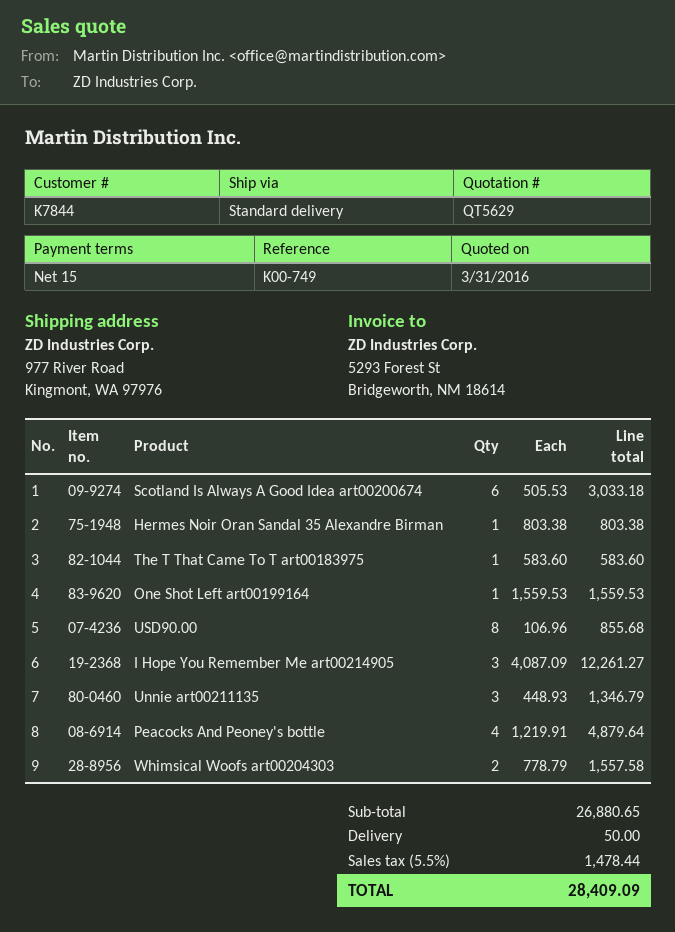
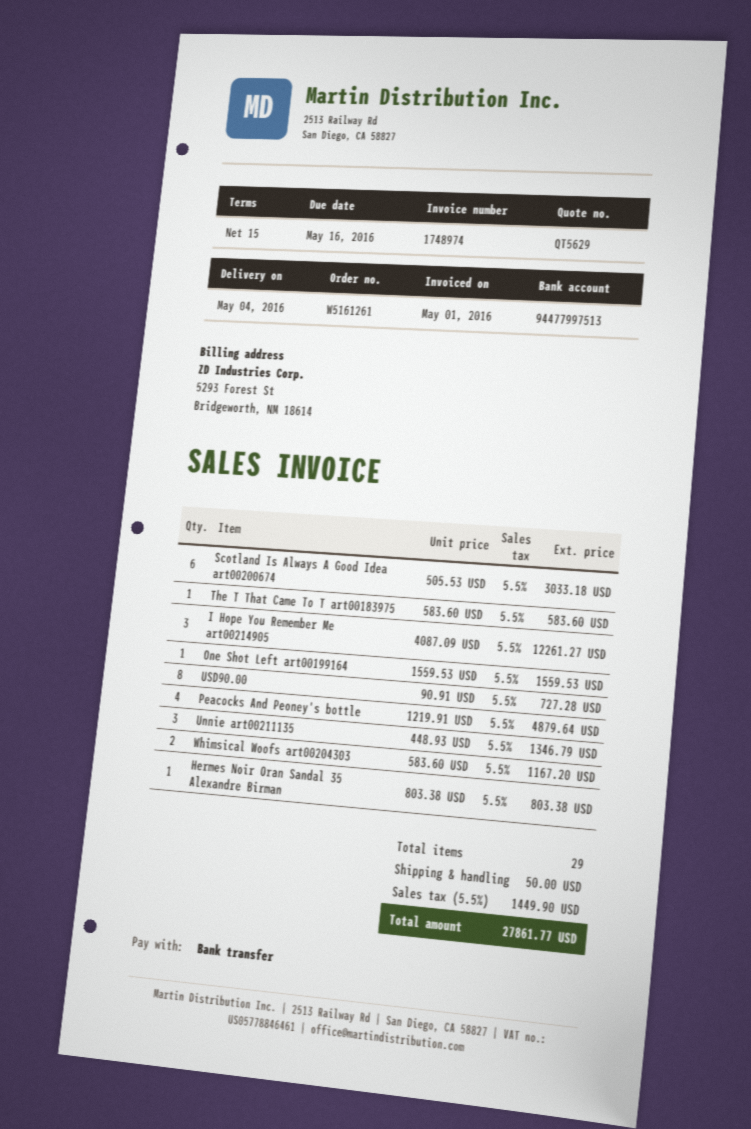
USD90.00: 8 x 106.96 = 855.68 -> 8 x 90.91 = 727.28
Whimsical Woofs art00204303: 2 x 778.79 = 1557.58 -> 2 x 583.60 = 1167.20
tax: 5.5% = 1478.44 -> 5.5% = 1449.90
total: 28409.09 -> 27861.77

